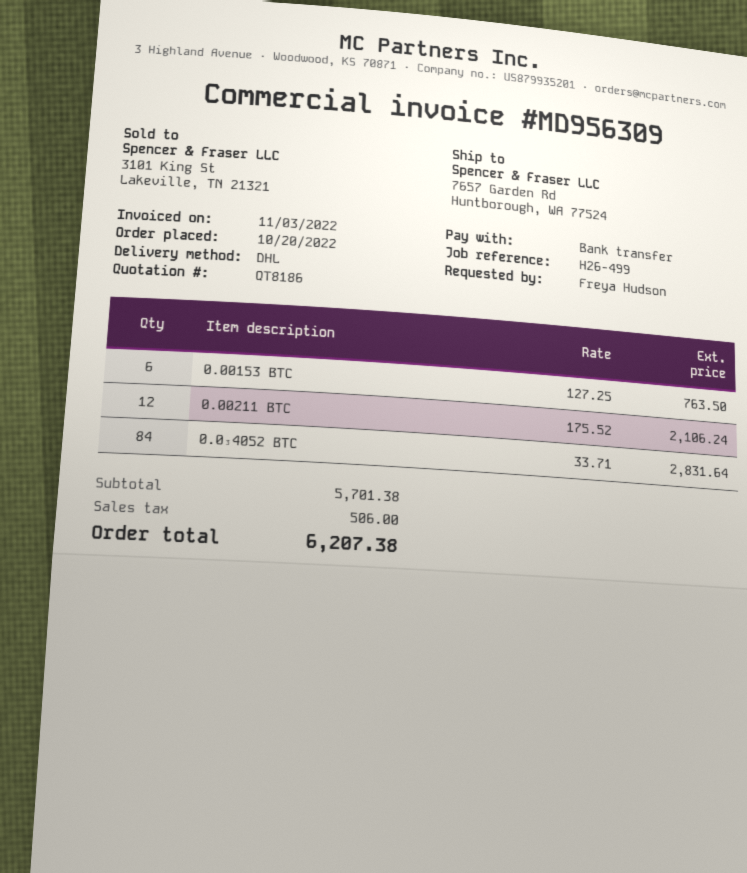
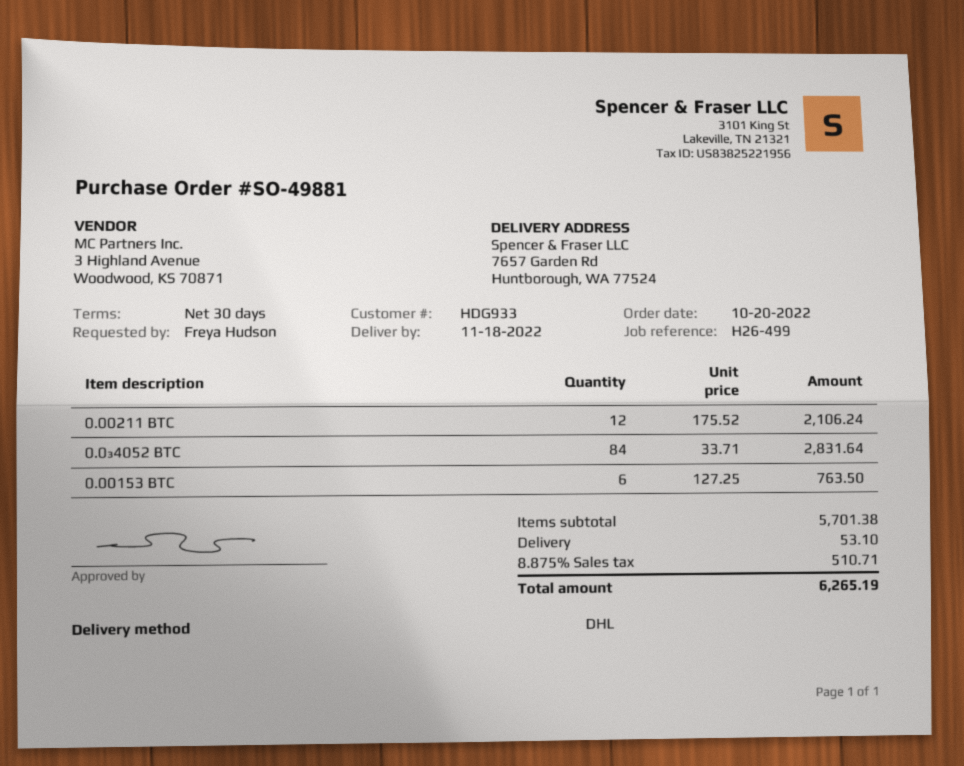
shipping: none -> 53.10
tax: 506.00 -> 510.71
total: 6207.38 -> 6265.19

